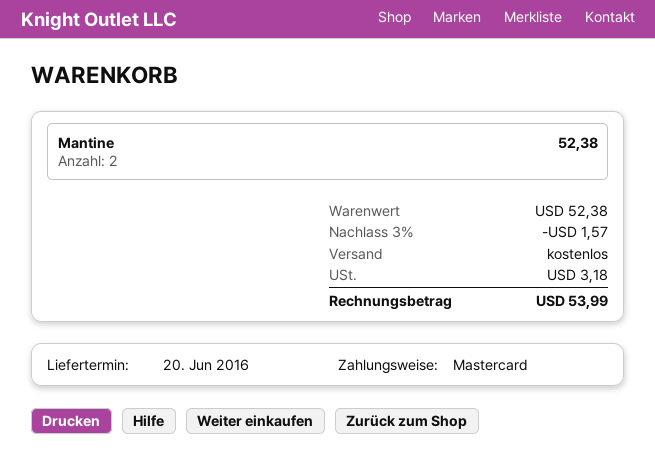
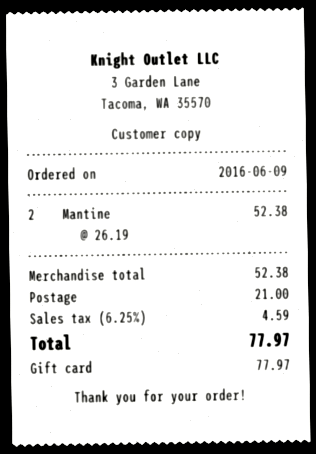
payment method: Mastercard -> gift card
discount: 3% = 1.57 -> none
shipping: 0.00 -> 21.00
tax: 3.18 -> 4.59
total: 53.99 -> 77.97

